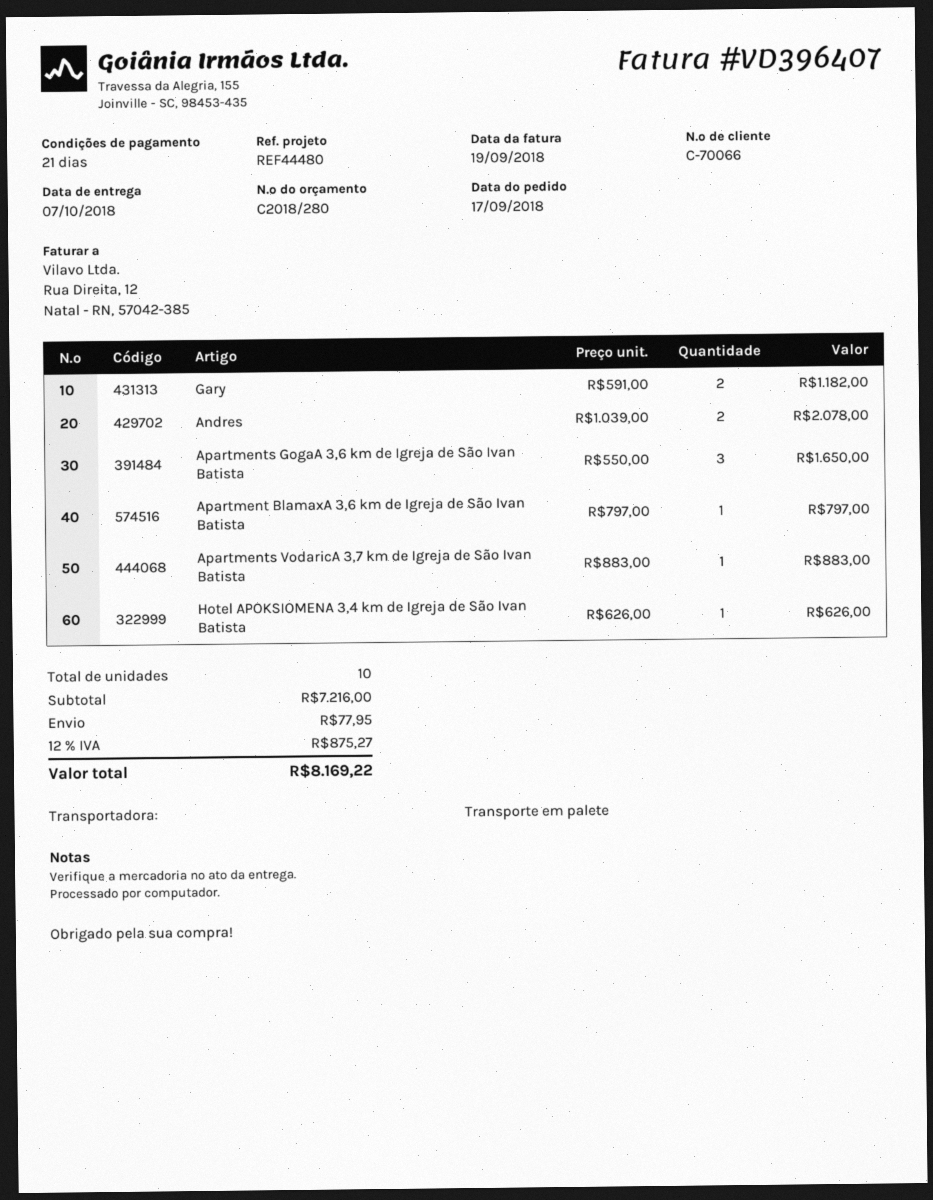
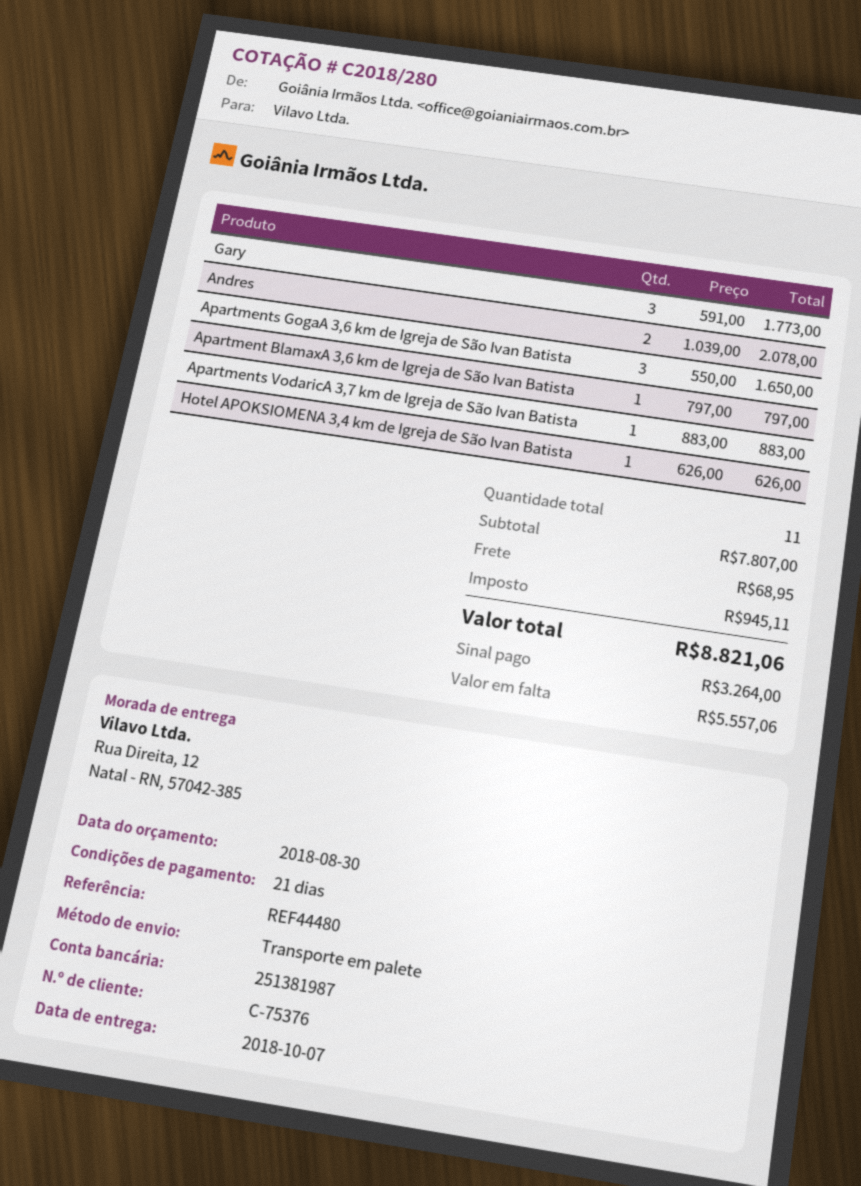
customer number: C-70066 -> C-75376
Gary: 2 x 591.00 = 1182.00 -> 3 x 591.00 = 1773.00
total quantity: 10 -> 11
subtotal: 7216.00 -> 7807.00
shipping: 77.95 -> 68.95
tax: 875.27 -> 945.11
total: 8169.22 -> 8821.06

